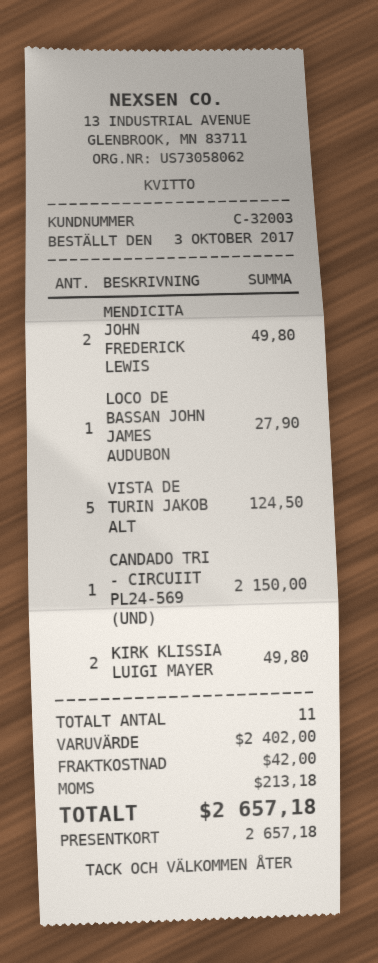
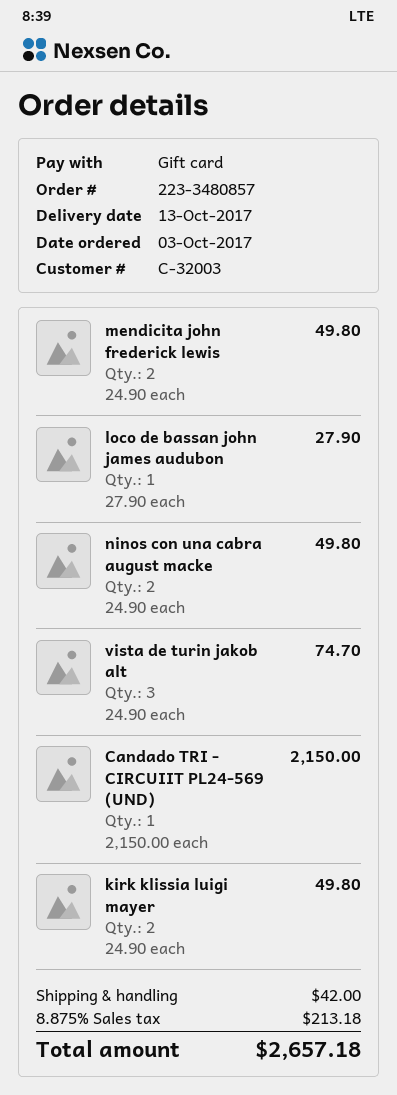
VISTA DE TURIN JAKOB ALT: 5 for 124.50 -> 3 for 74.70
ninos con una cabra august macke: none -> 2 for 49.80

